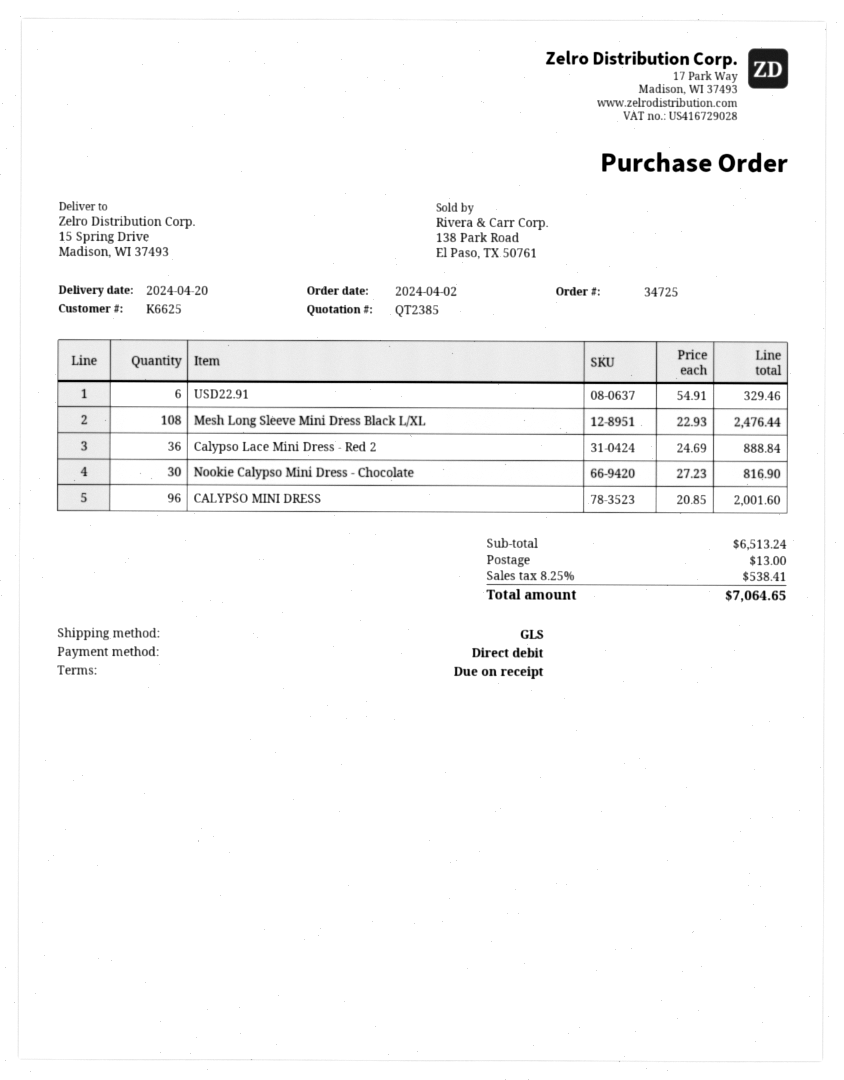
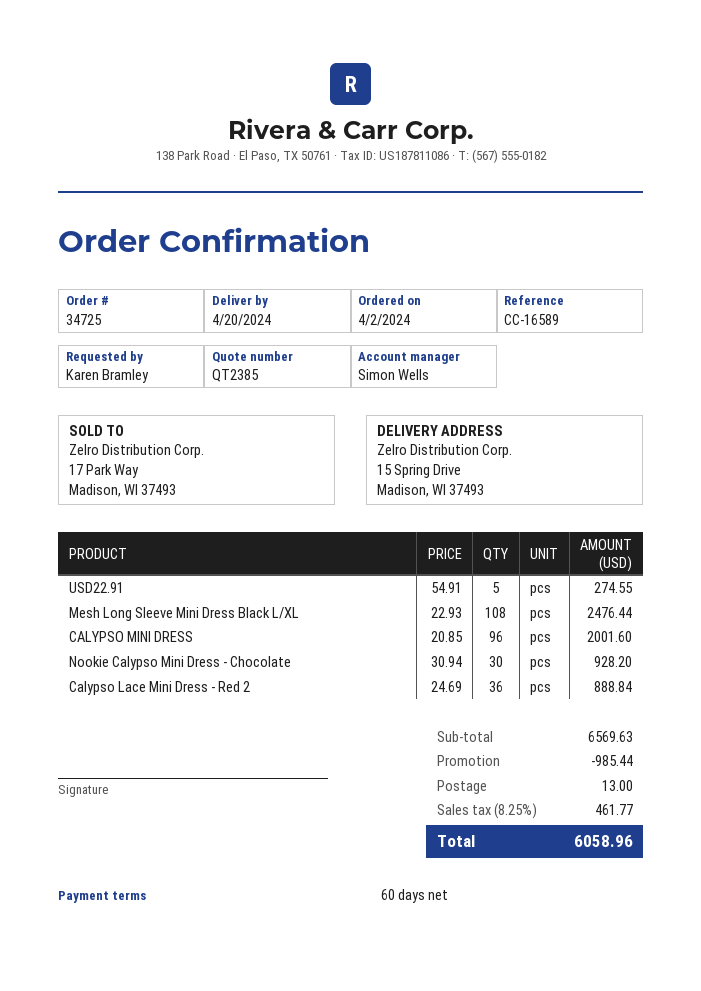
payment terms: on receipt -> 60 days
USD22.91: 6 x 54.91 = 329.46 -> 5 x 54.91 = 274.55
Nookie Calypso Mini Dress - Chocolate: 30 x 27.23 = 816.90 -> 30 x 30.94 = 928.20
subtotal: 6513.24 -> 6569.63
discount: none -> 985.44
tax: 8.25% = 538.41 -> 8.25% = 461.77
total: 7064.65 -> 6058.96

